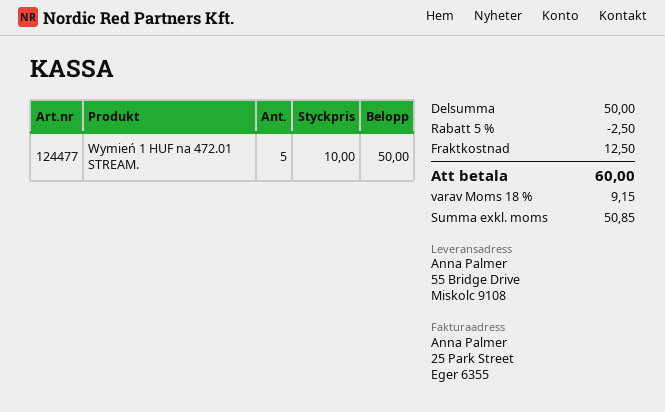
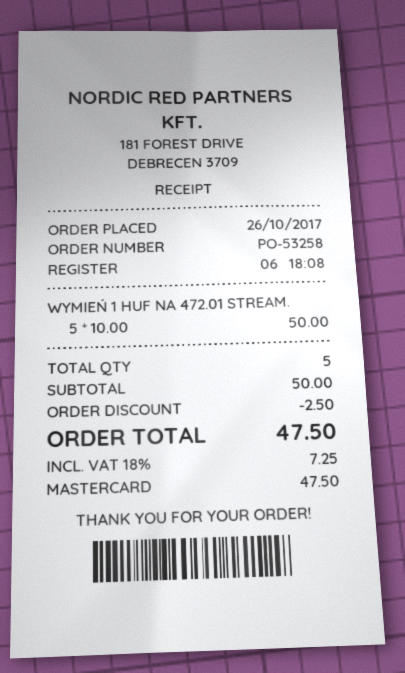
shipping: 12.50 -> none
tax: 18% = 9.15 -> 18% = 7.25
total: 60.00 -> 47.50

